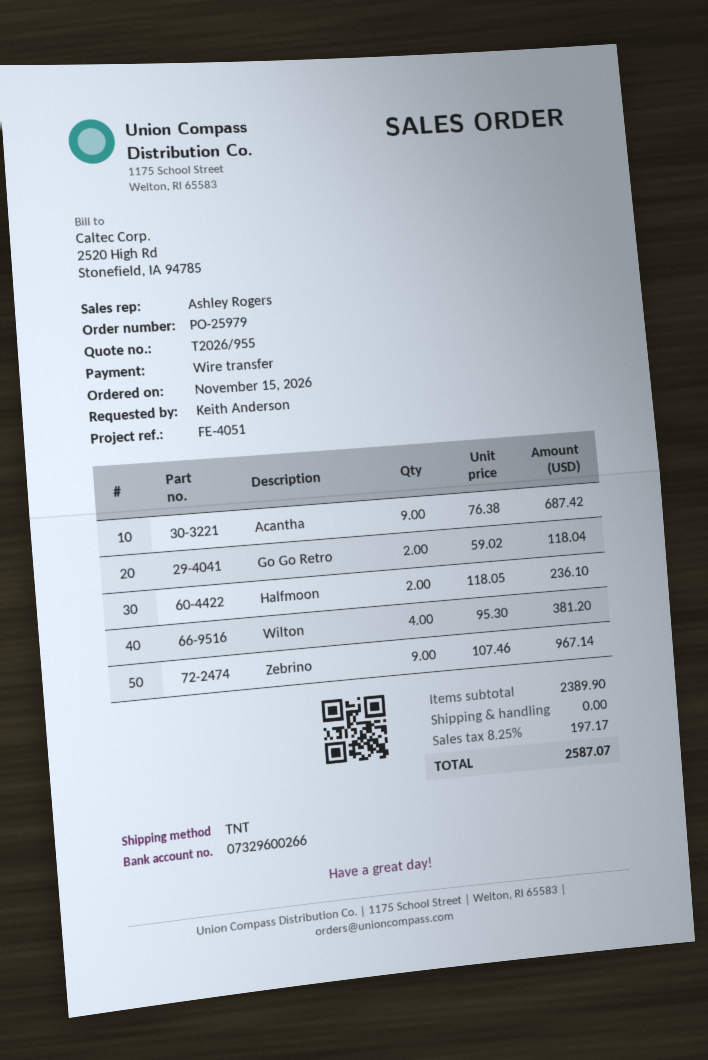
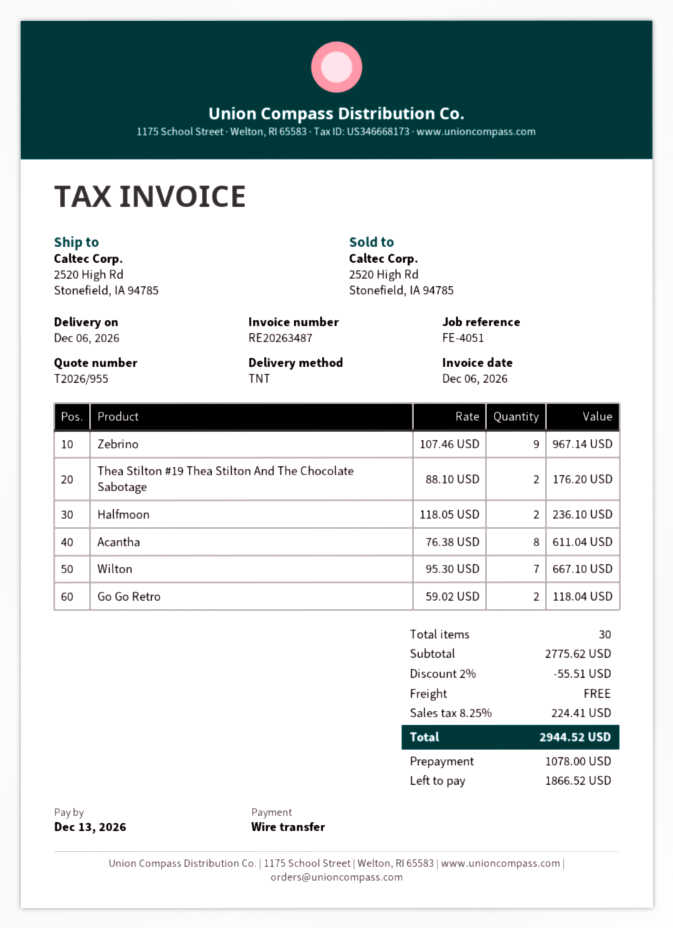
Acantha: 9 x 76.38 = 687.42 -> 8 x 76.38 = 611.04
Wilton: 4 x 95.30 = 381.20 -> 7 x 95.30 = 667.10
Thea Stilton #19 Thea Stilton And The Chocolate Sabotage: none -> 2 x 88.10 = 176.20
subtotal: 2389.90 -> 2775.62
discount: none -> 2% = 55.51
tax: 8.25% = 197.17 -> 8.25% = 224.41
total: 2587.07 -> 2944.52

